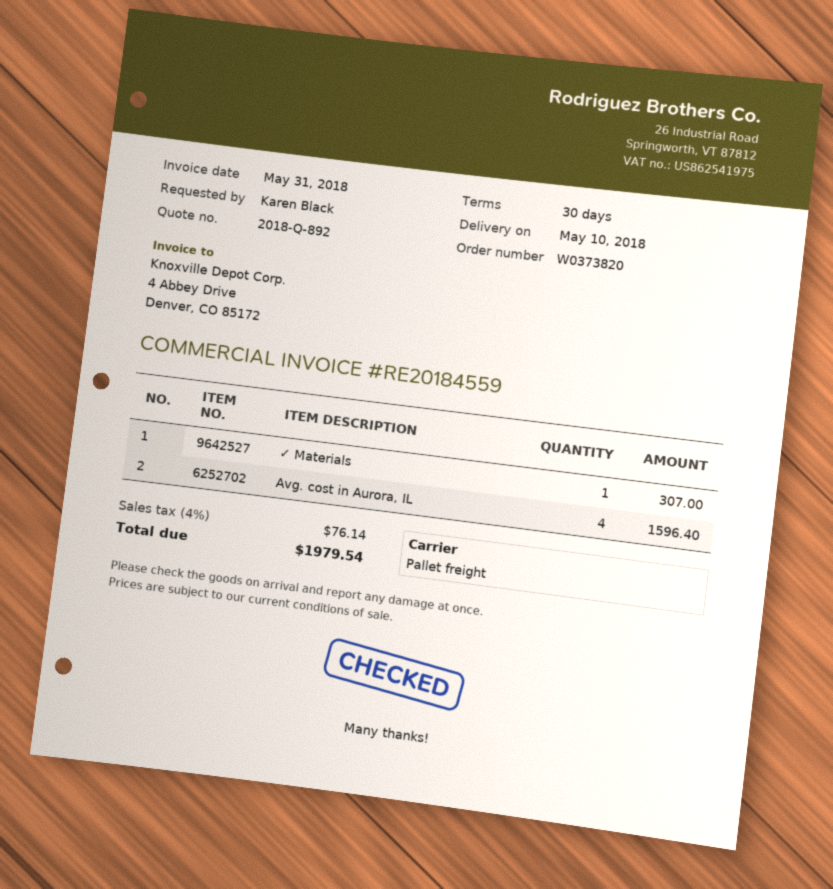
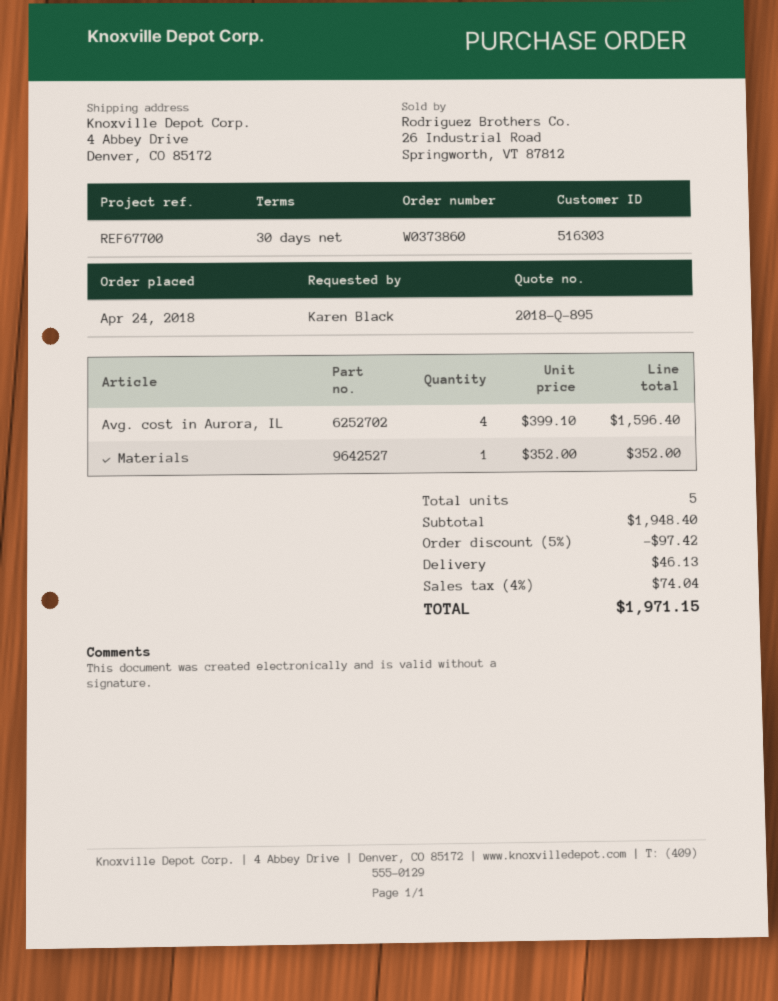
quote number: 2018-Q-892 -> 2018-Q-895
order number: W0373820 -> W0373860
✓ Materials: 1 for 307.00 -> 1 for 352.00
discount: none -> 5% = 97.42
shipping: none -> 46.13
tax: 4% = 76.14 -> 4% = 74.04
total: 1979.54 -> 1971.15

